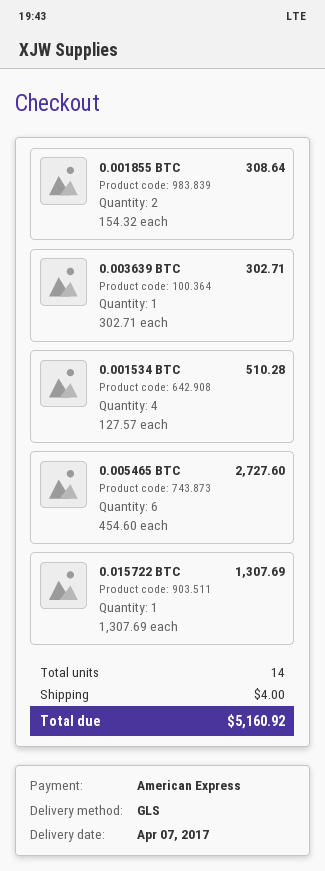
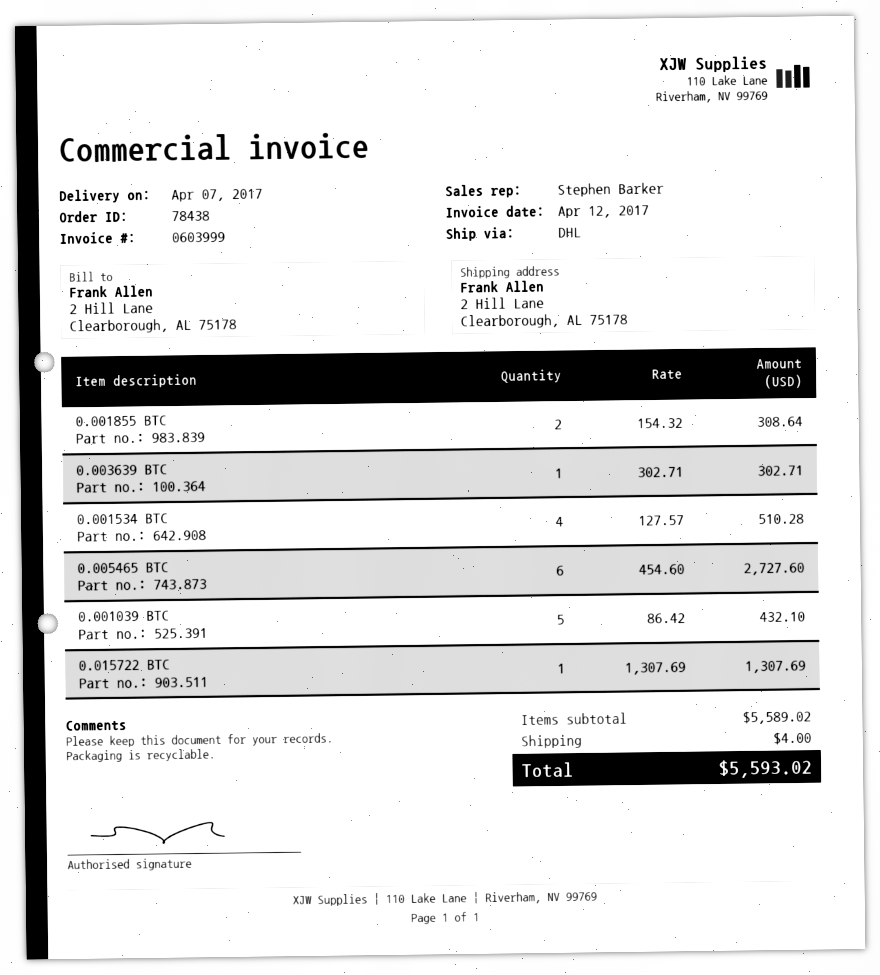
shipping method: GLS -> DHL
0.001039 BTC: none -> 5 x 86.42 = 432.10
total: 5160.92 -> 5593.02

